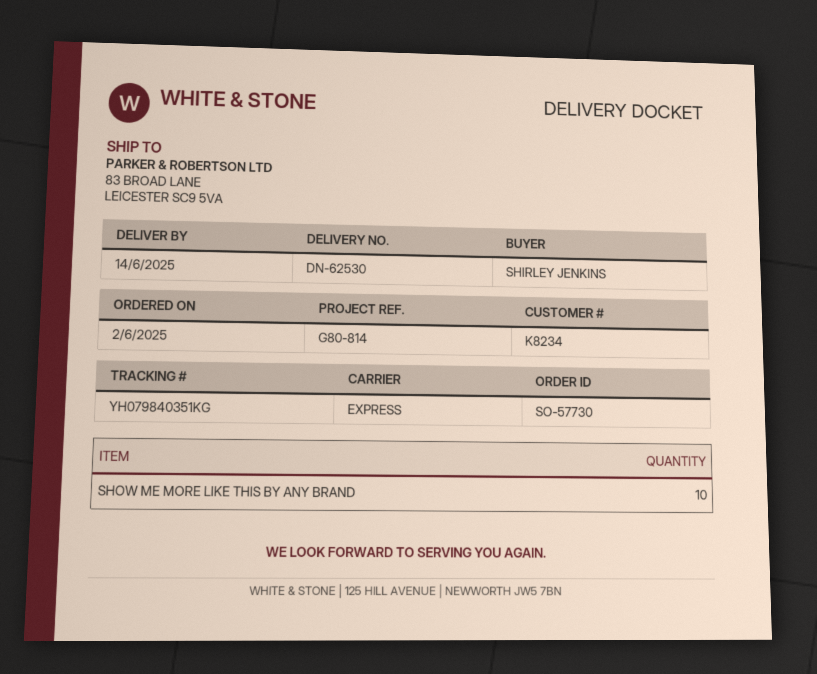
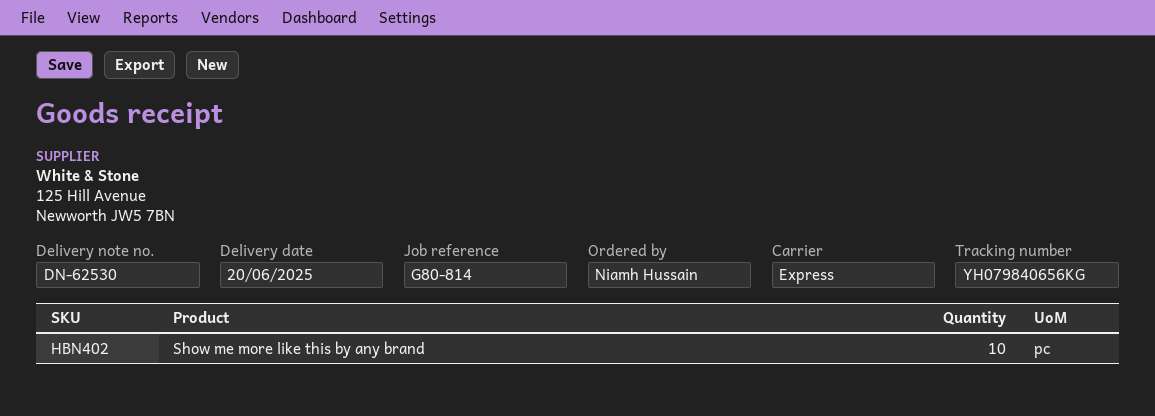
delivery date: 2025-06-14 -> 2025-06-20
ordered by: SHIRLEY JENKINS -> Niamh Hussain
tracking number: YH079840351KG -> YH079840656KG

